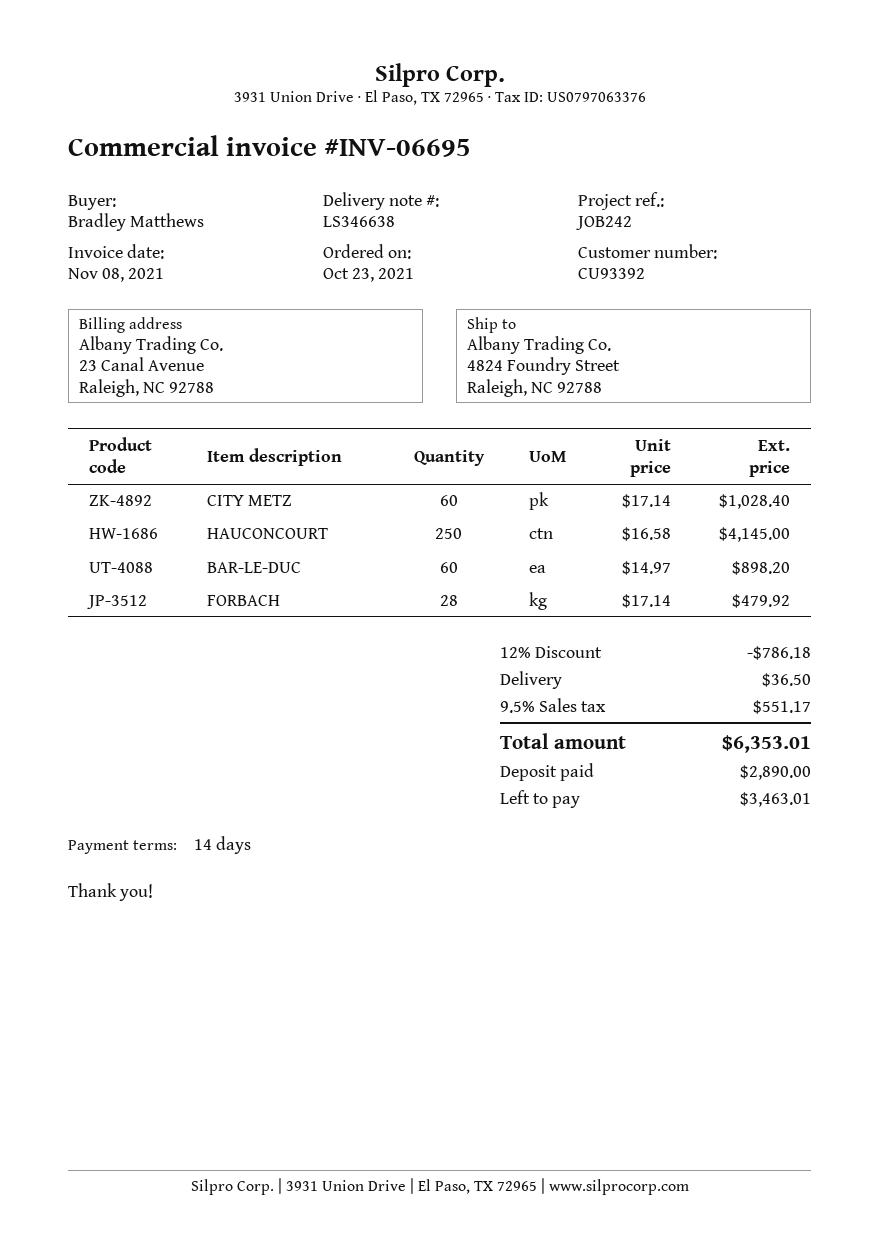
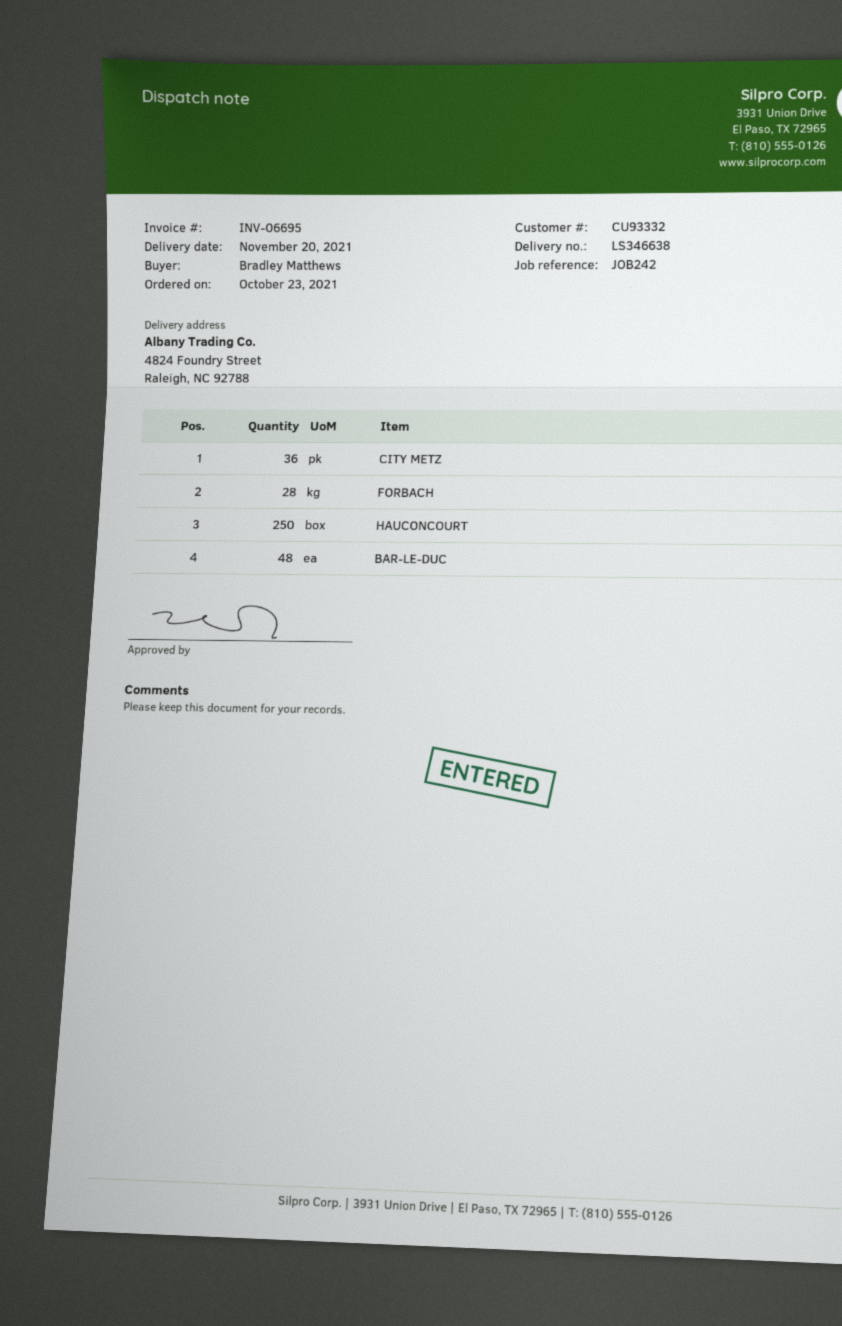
customer number: CU93392 -> CU93332
CITY METZ: 60 -> 36
BAR-LE-DUC: 60 -> 48

